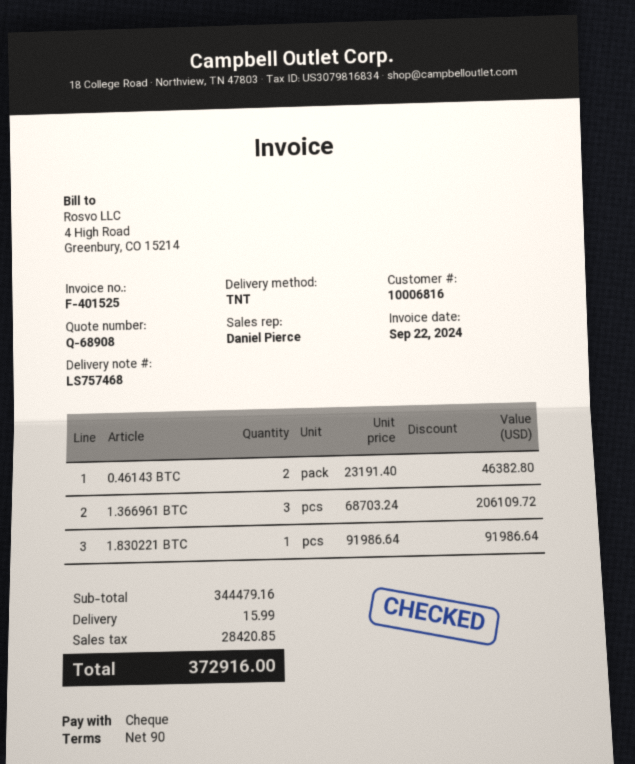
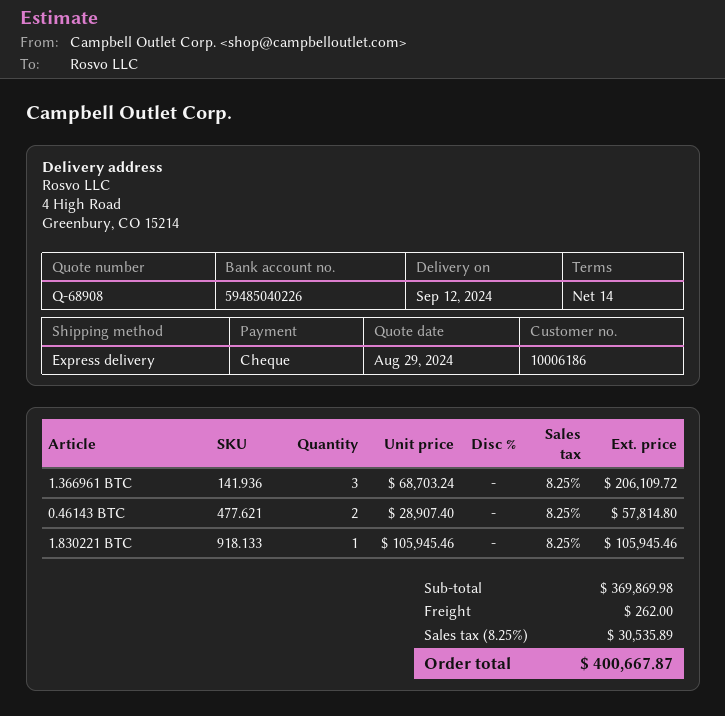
payment terms: 90 days -> 14 days
customer number: 10006816 -> 10006186
shipping method: TNT -> express
0.46143 BTC: 2 x 23191.40 = 46382.80 -> 2 x 28907.40 = 57814.80
1.830221 BTC: 1 x 91986.64 = 91986.64 -> 1 x 105945.46 = 105945.46
subtotal: 344479.16 -> 369869.98
shipping: 15.99 -> 262.00
tax: 28420.85 -> 30535.89
total: 372916.00 -> 400667.87

